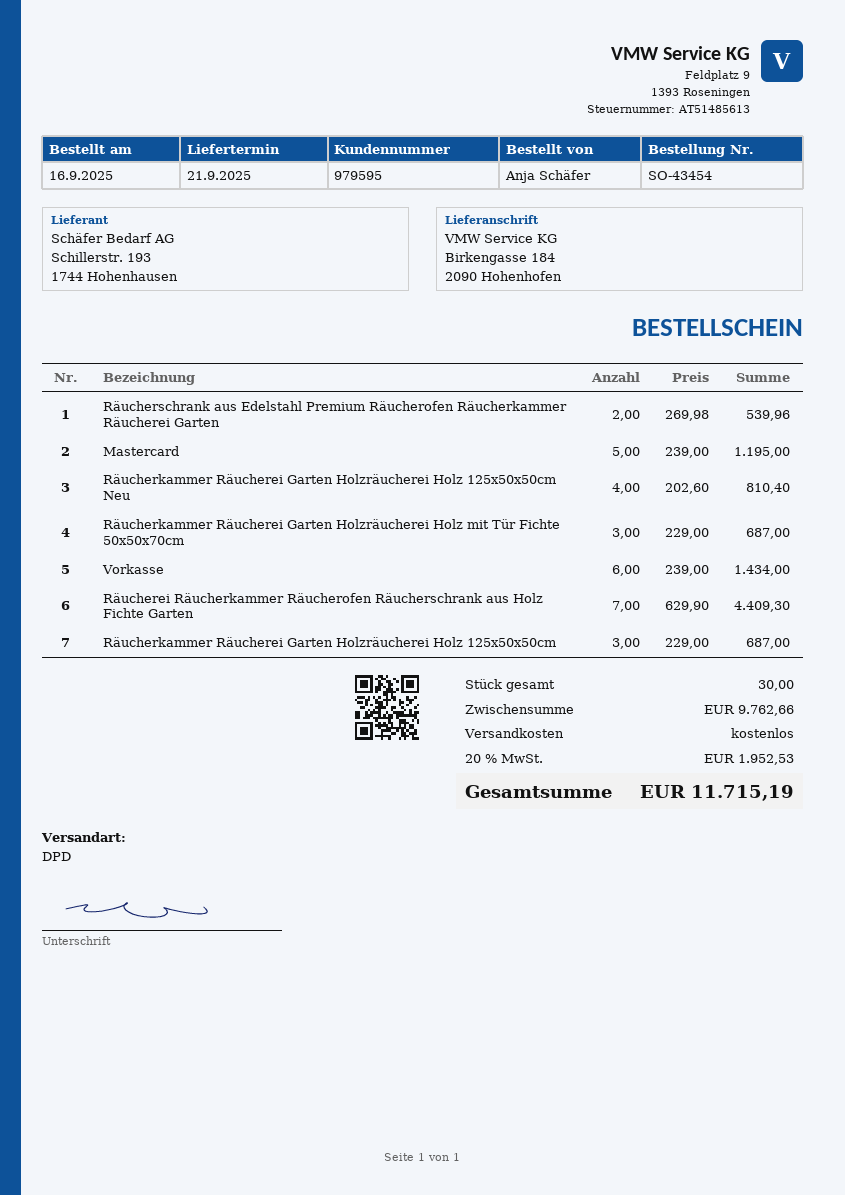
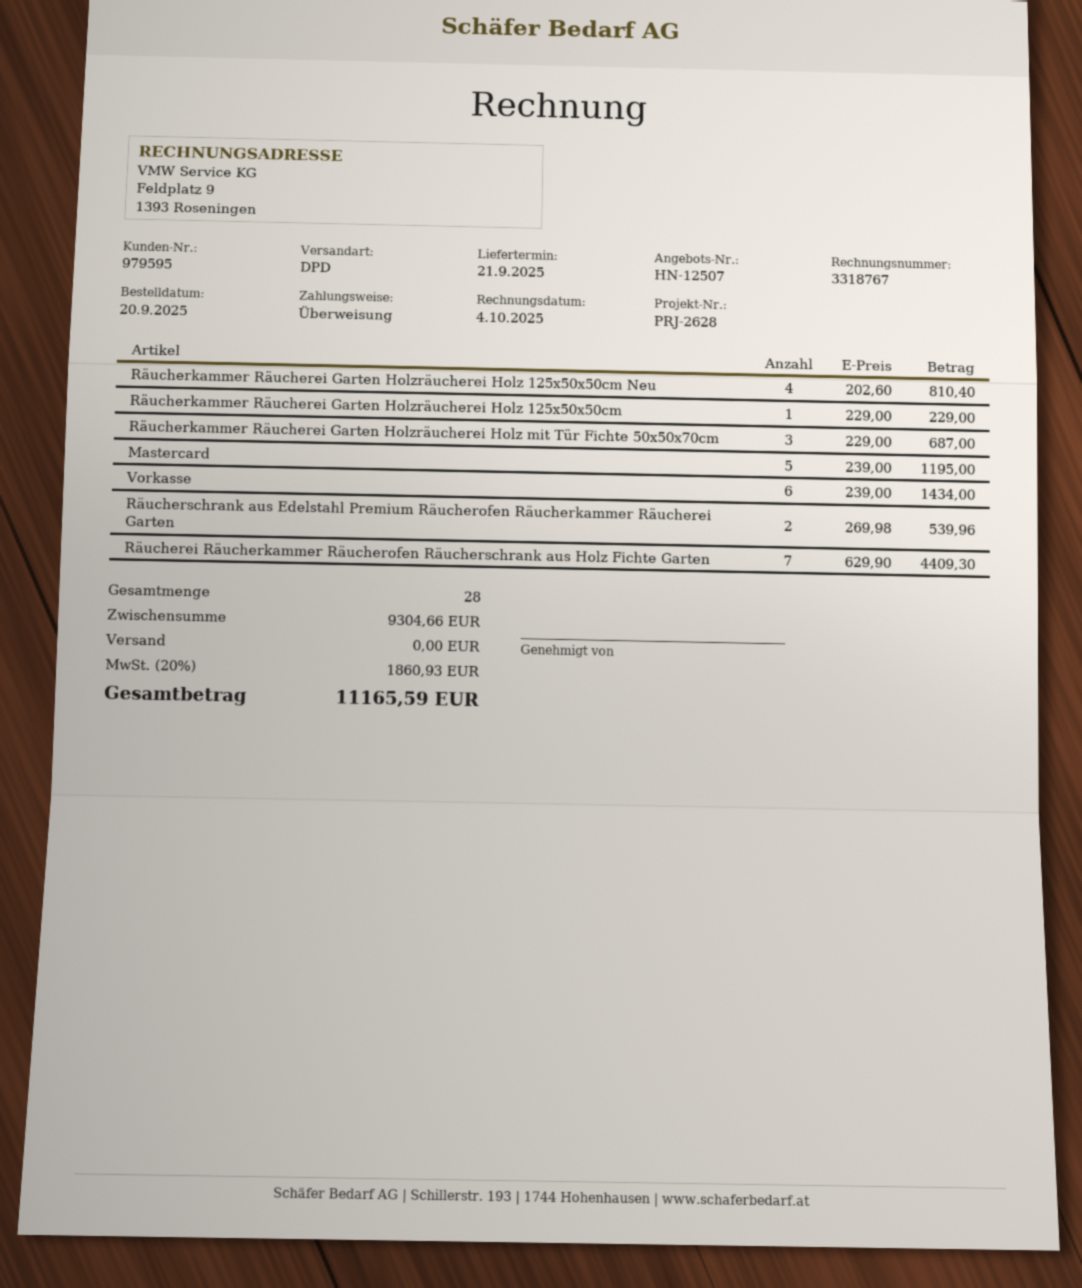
order date: 2025-09-16 -> 2025-09-20
Räucherkammer Räucherei Garten Holzräucherei Holz 125x50x50cm: 3 x 229.00 = 687.00 -> 1 x 229.00 = 229.00
total quantity: 30 -> 28
subtotal: 9762.66 -> 9304.66
tax: 20% = 1952.53 -> 20% = 1860.93
total: 11715.19 -> 11165.59

